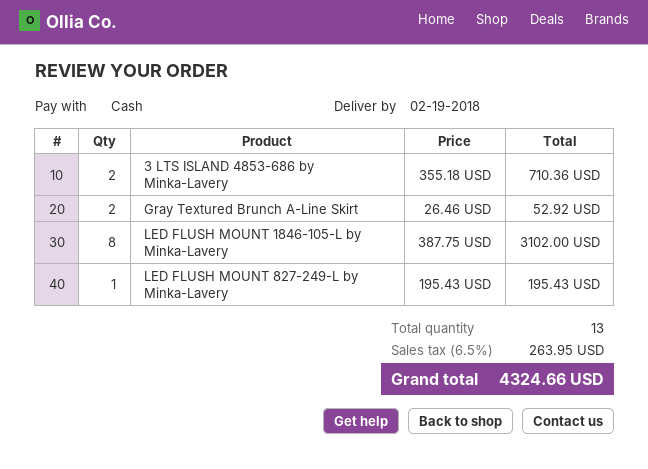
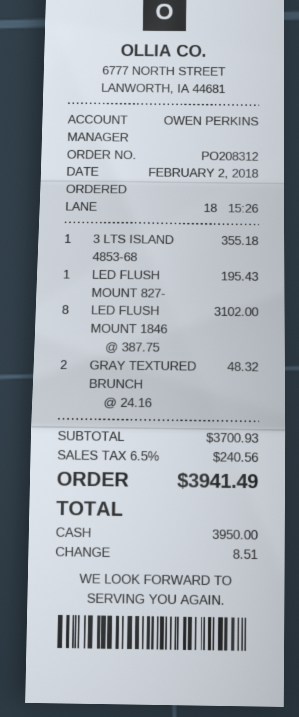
3 LTS ISLAND 4853-686 by Minka-Lavery: 2 x 355.18 = 710.36 -> 1 x 355.18 = 355.18
Gray Textured Brunch A-Line Skirt: 2 x 26.46 = 52.92 -> 2 x 24.16 = 48.32
tax: 6.5% = 263.95 -> 6.5% = 240.56
total: 4324.66 -> 3941.49

